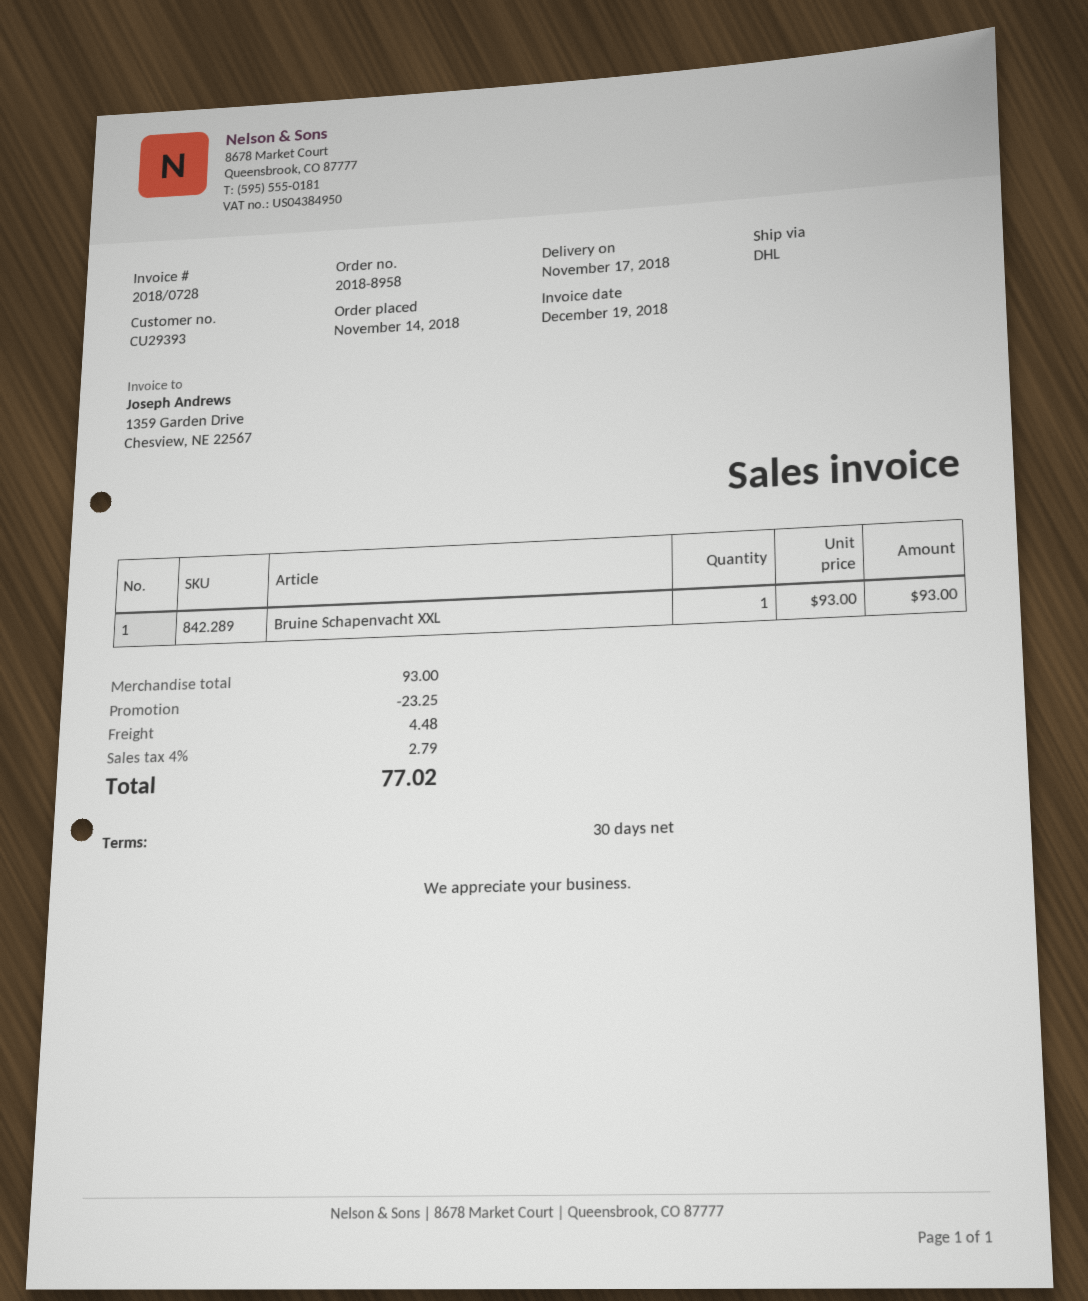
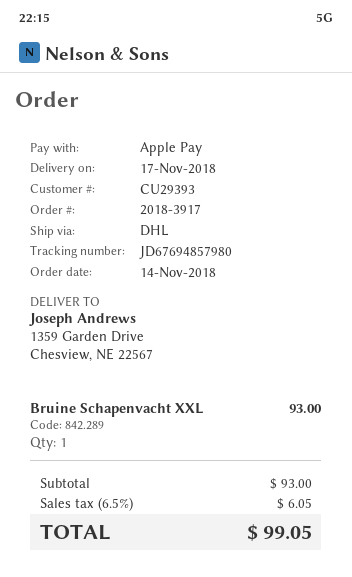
order number: 2018-8958 -> 2018-3917
discount: 23.25 -> none
shipping: 4.48 -> none
tax: 4% = 2.79 -> 6.5% = 6.05
total: 77.02 -> 99.05

